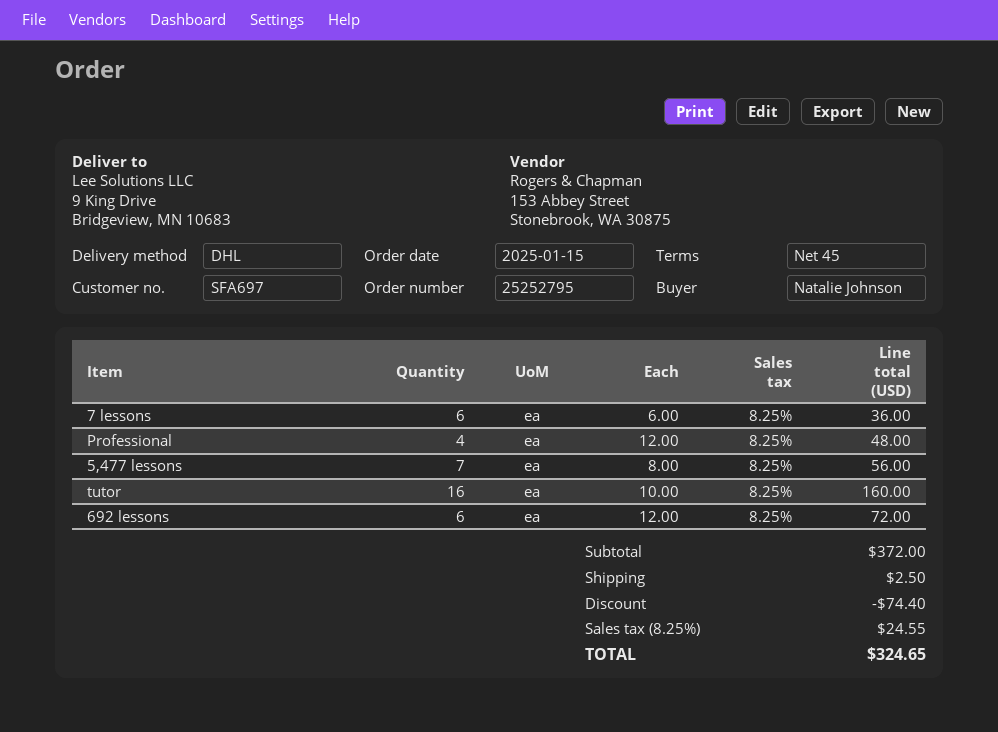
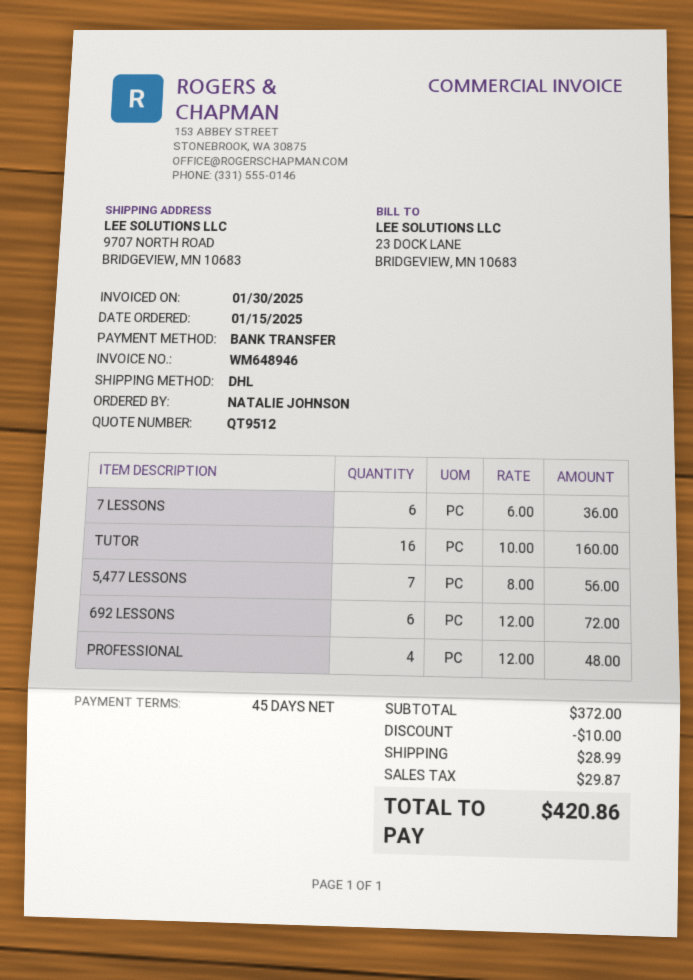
ship to: 9 King Drive, Bridgeview, MN 10683 -> 9707 NORTH ROAD, BRIDGEVIEW, MN 10683
discount: 74.40 -> 10.00
shipping: 2.50 -> 28.99
tax: 24.55 -> 29.87
total: 324.65 -> 420.86

